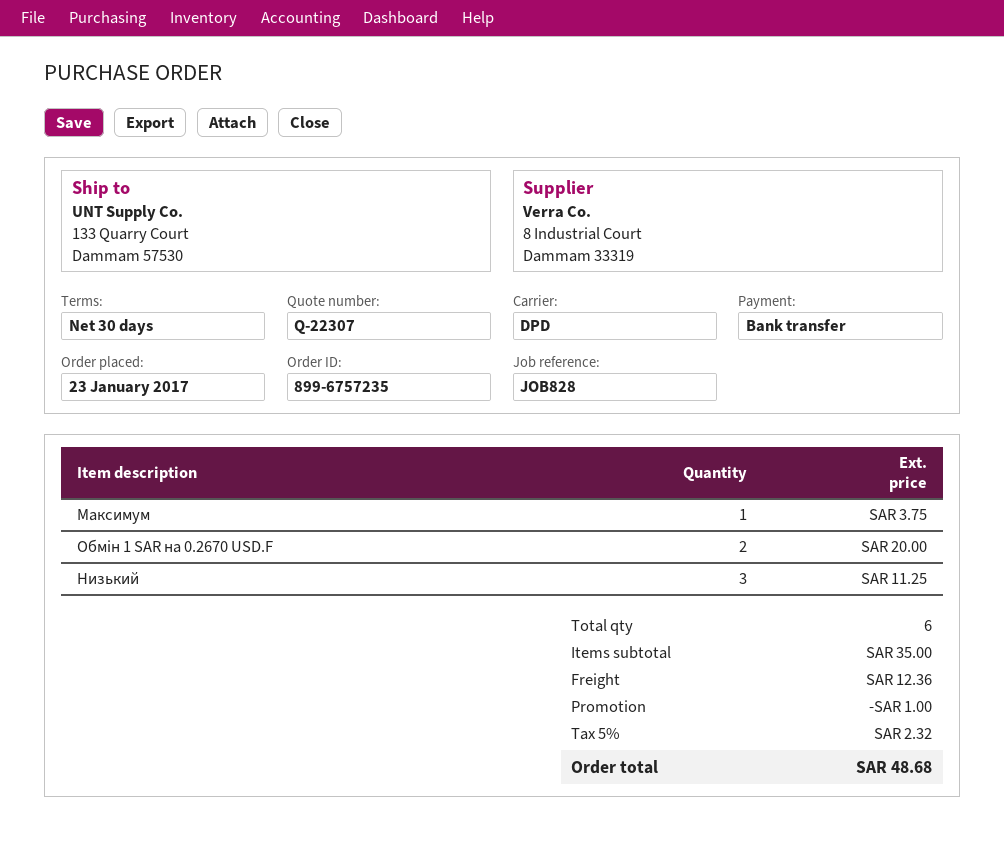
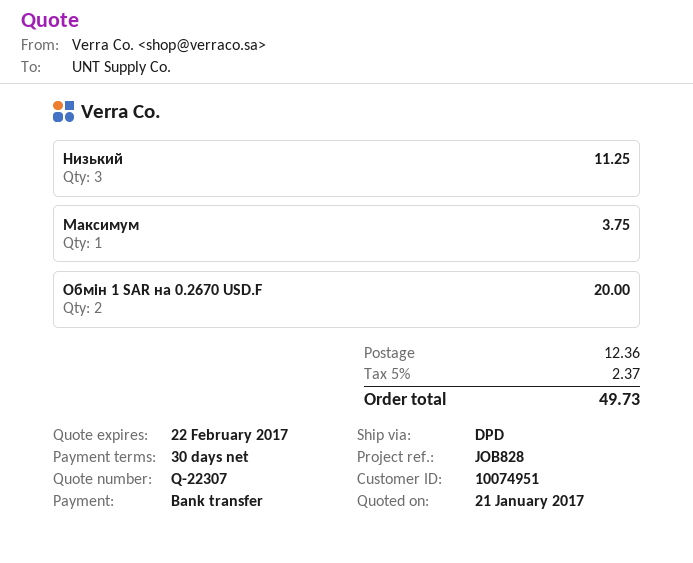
discount: 1.00 -> none
tax: 5% = 2.32 -> 5% = 2.37
total: 48.68 -> 49.73

